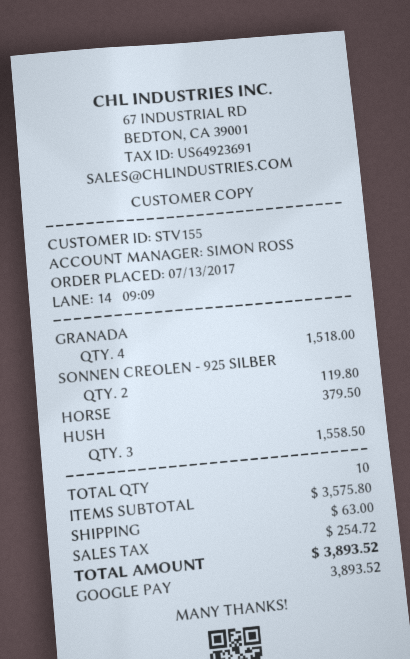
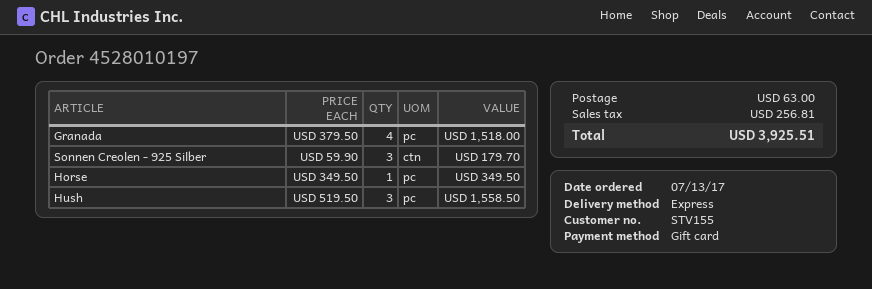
payment method: Google Pay -> gift card
SONNEN CREOLEN - 925 SILBER: 2 for 119.80 -> 3 for 179.70
HORSE: 1 for 379.50 -> 1 for 349.50
tax: 254.72 -> 256.81
total: 3893.52 -> 3925.51

